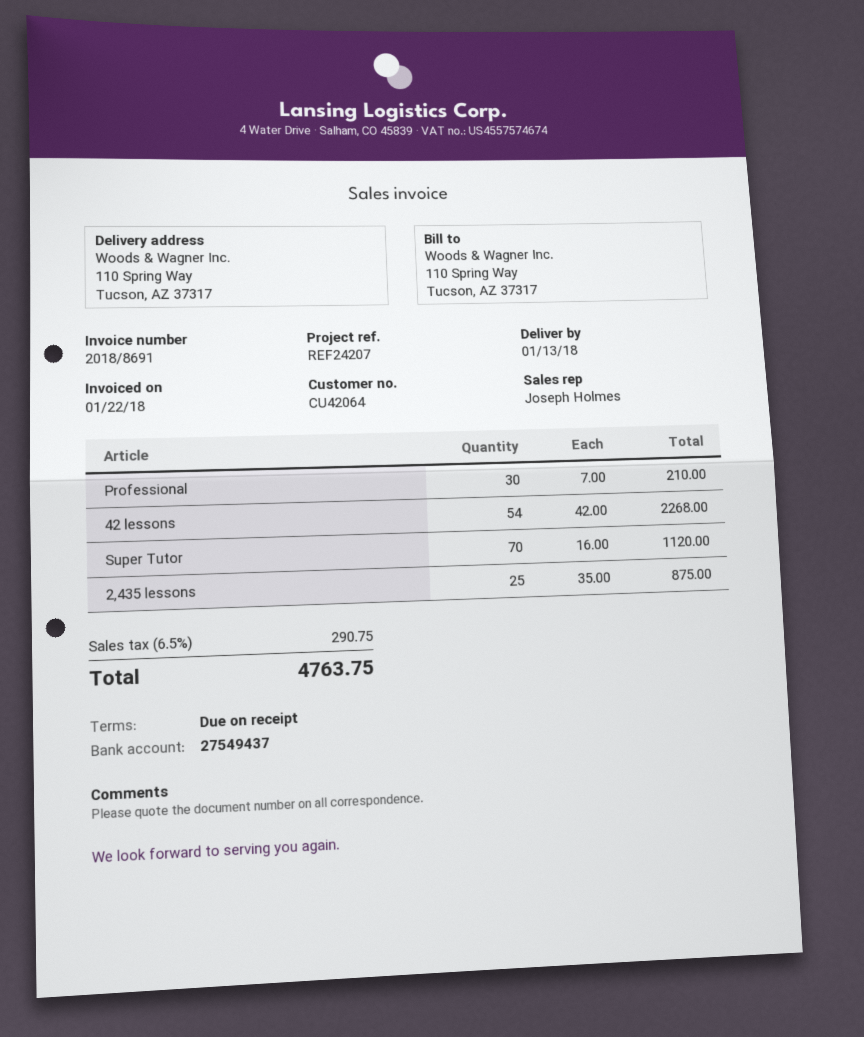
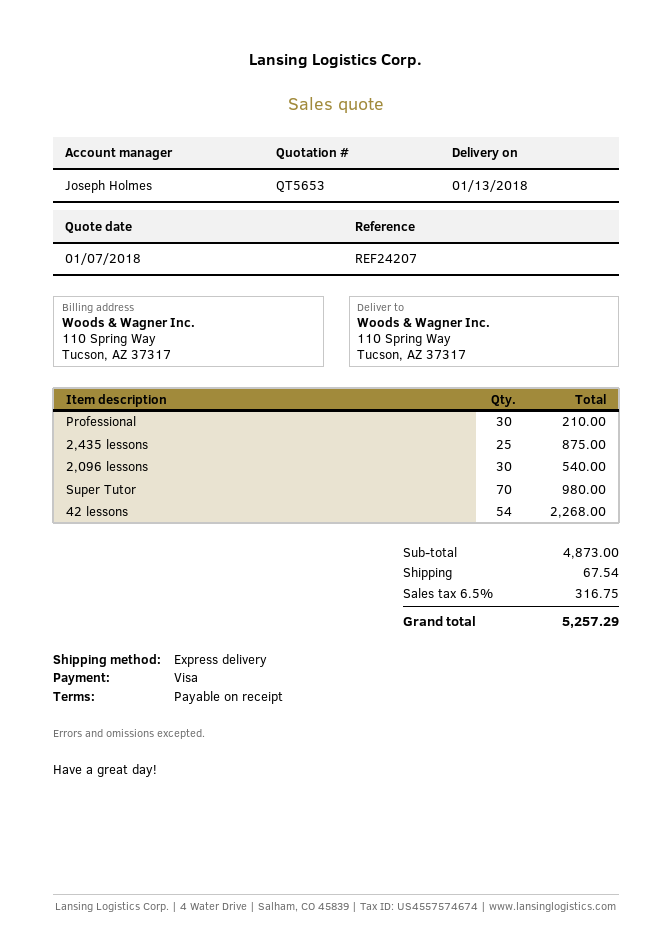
Super Tutor: 70 for 1120.00 -> 70 for 980.00
2,096 lessons: none -> 30 for 540.00
shipping: none -> 67.54
tax: 6.5% = 290.75 -> 6.5% = 316.75
total: 4763.75 -> 5257.29

